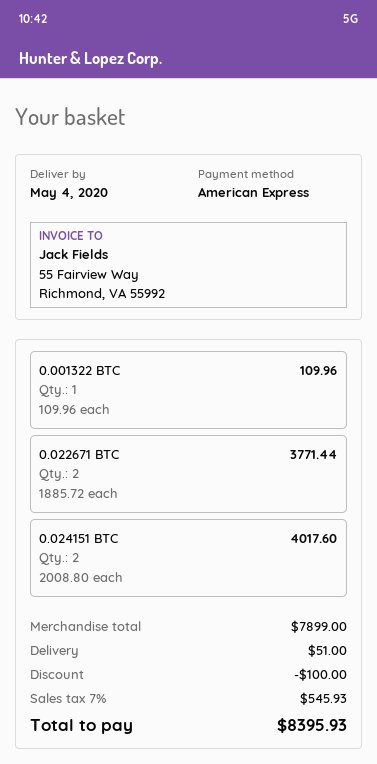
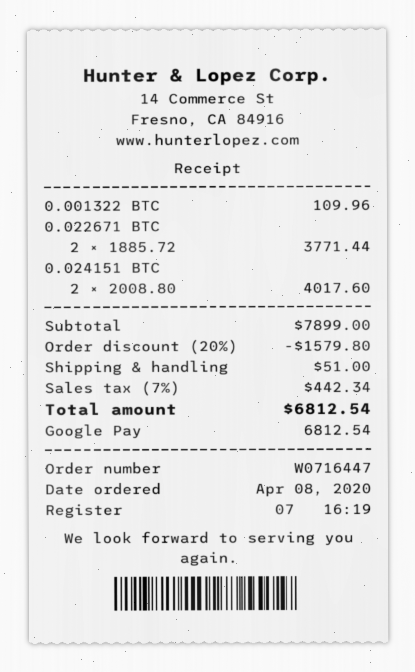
payment method: American Express -> Google Pay
discount: 100.00 -> 1579.80
tax: 7% = 545.93 -> 7% = 442.34
total: 8395.93 -> 6812.54

